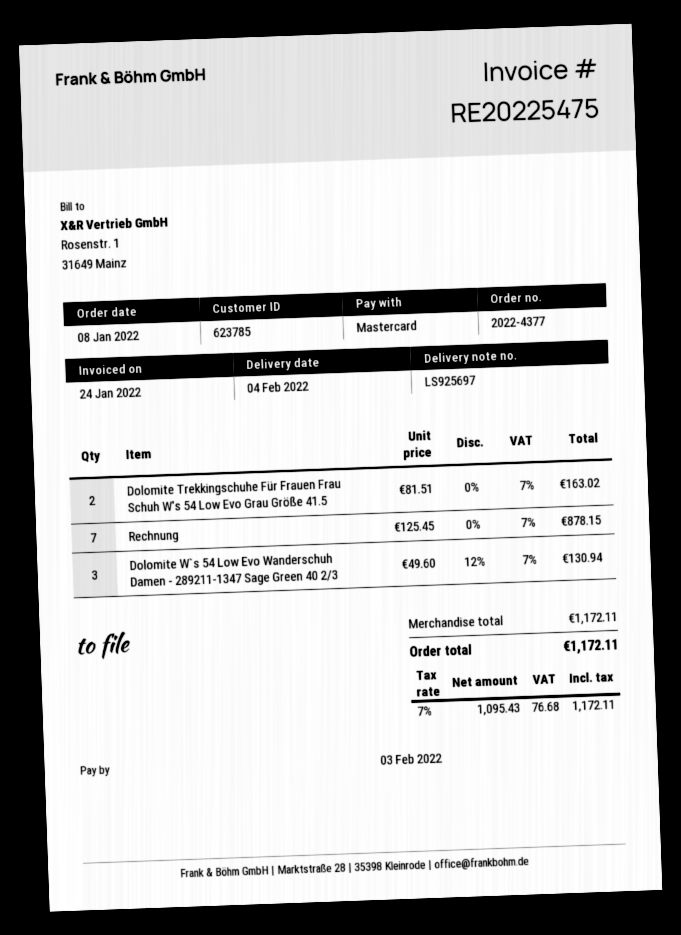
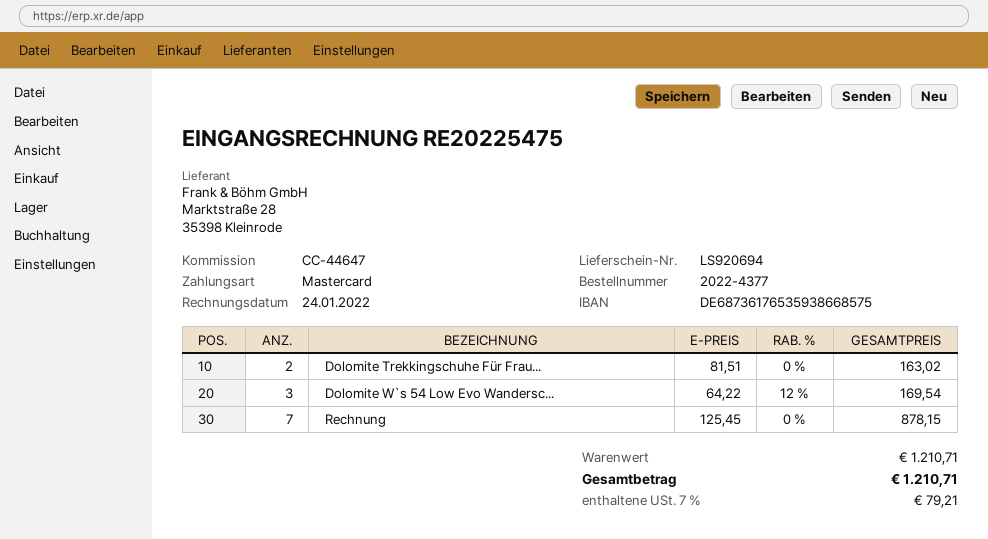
delivery note number: LS925697 -> LS920694
Dolomite W`s 54 Low Evo Wanderschuh Damen - 289211-1347 Sage Green 40 2/3: 3 x 49.60 - 12% = 130.94 -> 3 x 64.22 - 12% = 169.54
subtotal: 1172.11 -> 1210.71
tax: 7% = 76.68 -> 7% = 79.21
total: 1172.11 -> 1210.71

